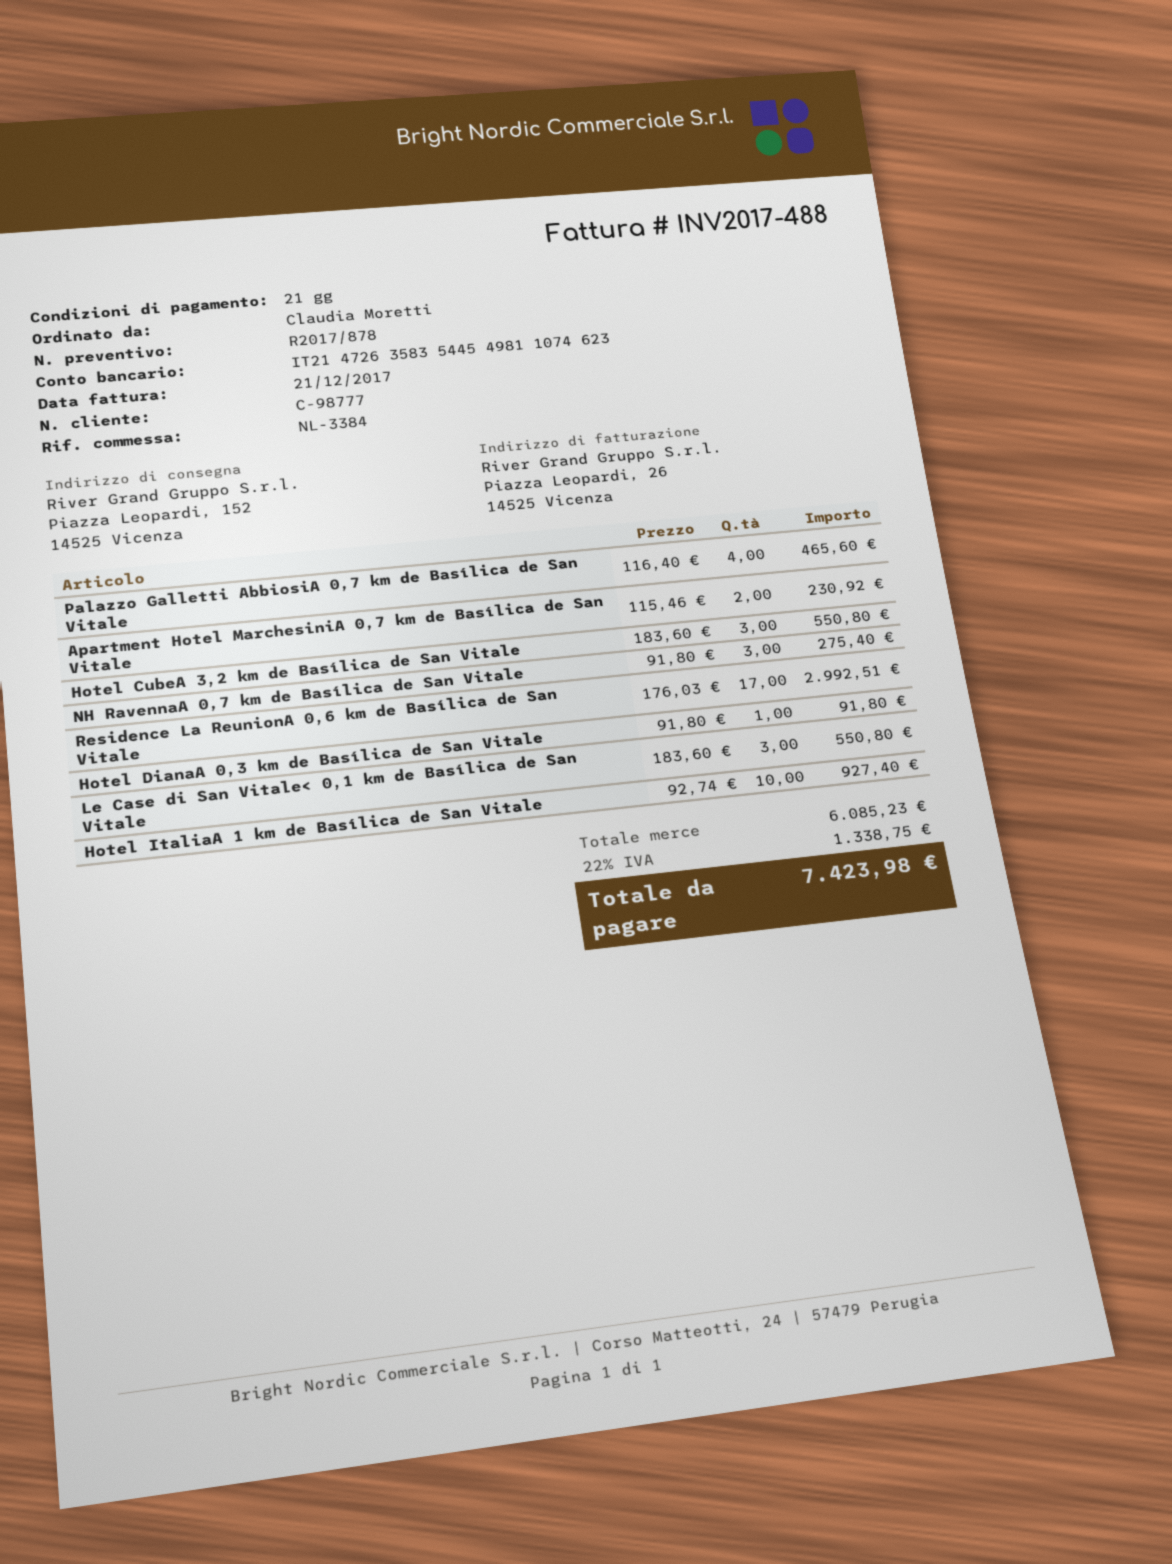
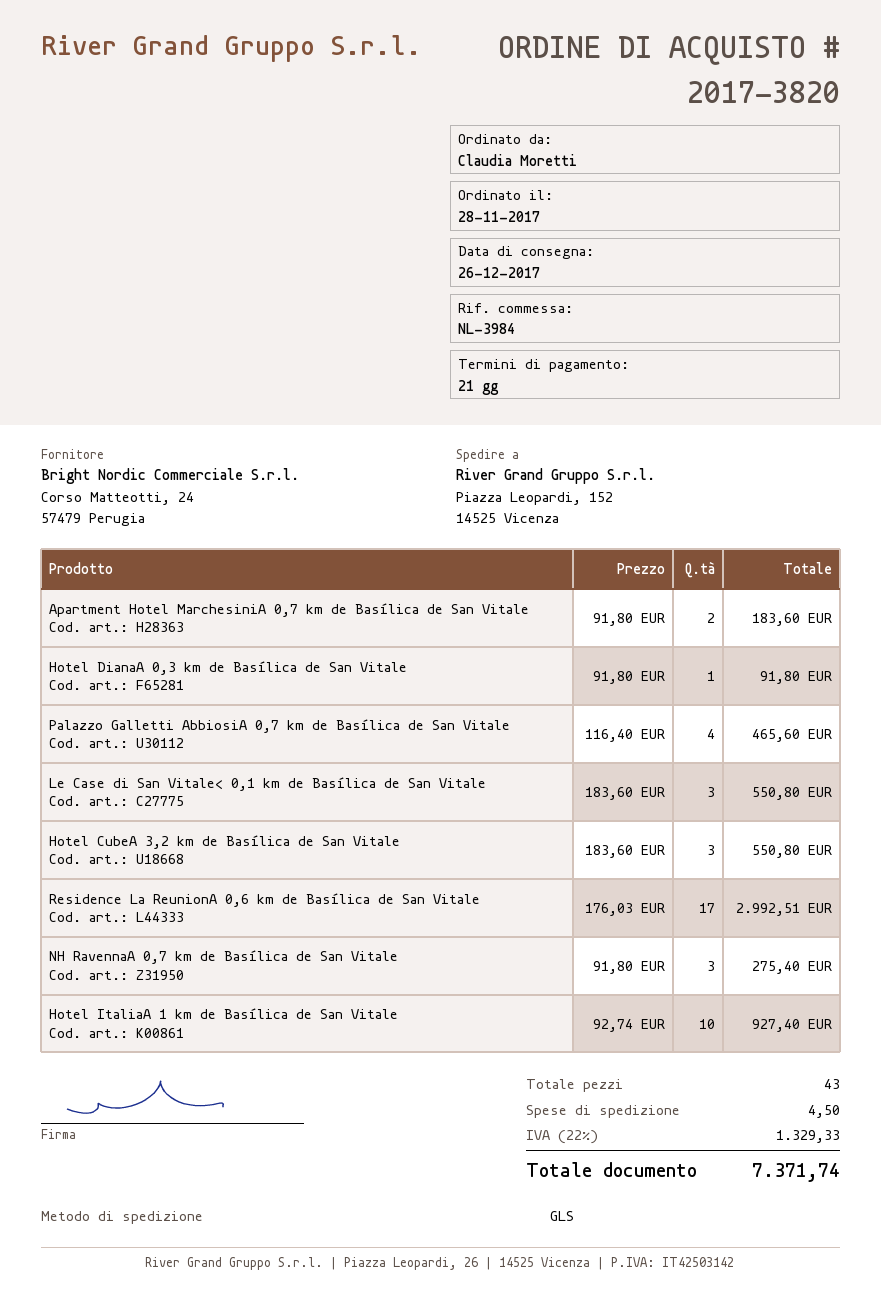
reference: NL-3384 -> NL-3984
Apartment Hotel MarchesiniA 0,7 km de Basílica de San Vitale: 2 x 115.46 = 230.92 -> 2 x 91.80 = 183.60
shipping: none -> 4.50
tax: 22% = 1338.75 -> 22% = 1329.33
total: 7423.98 -> 7371.74

